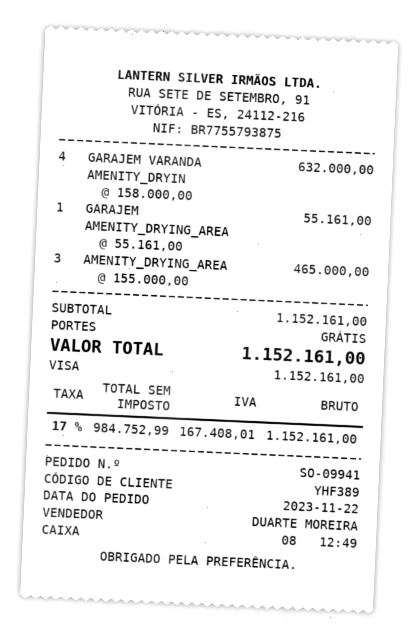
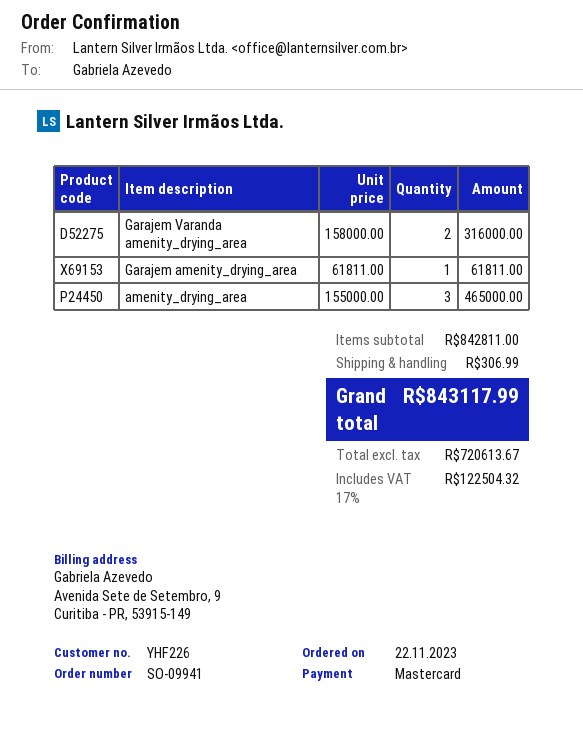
customer number: YHF389 -> YHF226
payment method: Visa -> Mastercard
GARAJEM VARANDA AMENITY_DRYIN: 4 x 158000.00 = 632000.00 -> 2 x 158000.00 = 316000.00
GARAJEM AMENITY_DRYING_AREA: 1 x 55161.00 = 55161.00 -> 1 x 61811.00 = 61811.00
subtotal: 1152161.00 -> 842811.00
shipping: 0.00 -> 306.99
net: 984752.99 -> 720613.67
tax: 17% = 167408.01 -> 17% = 122504.32
total: 1152161.00 -> 843117.99

